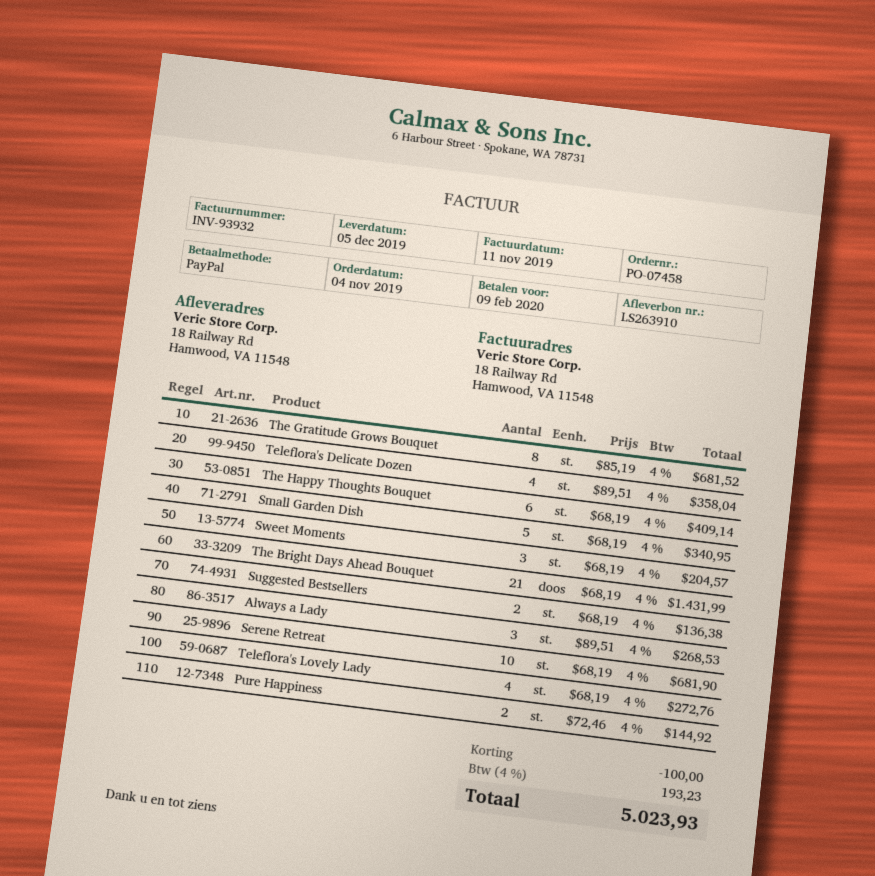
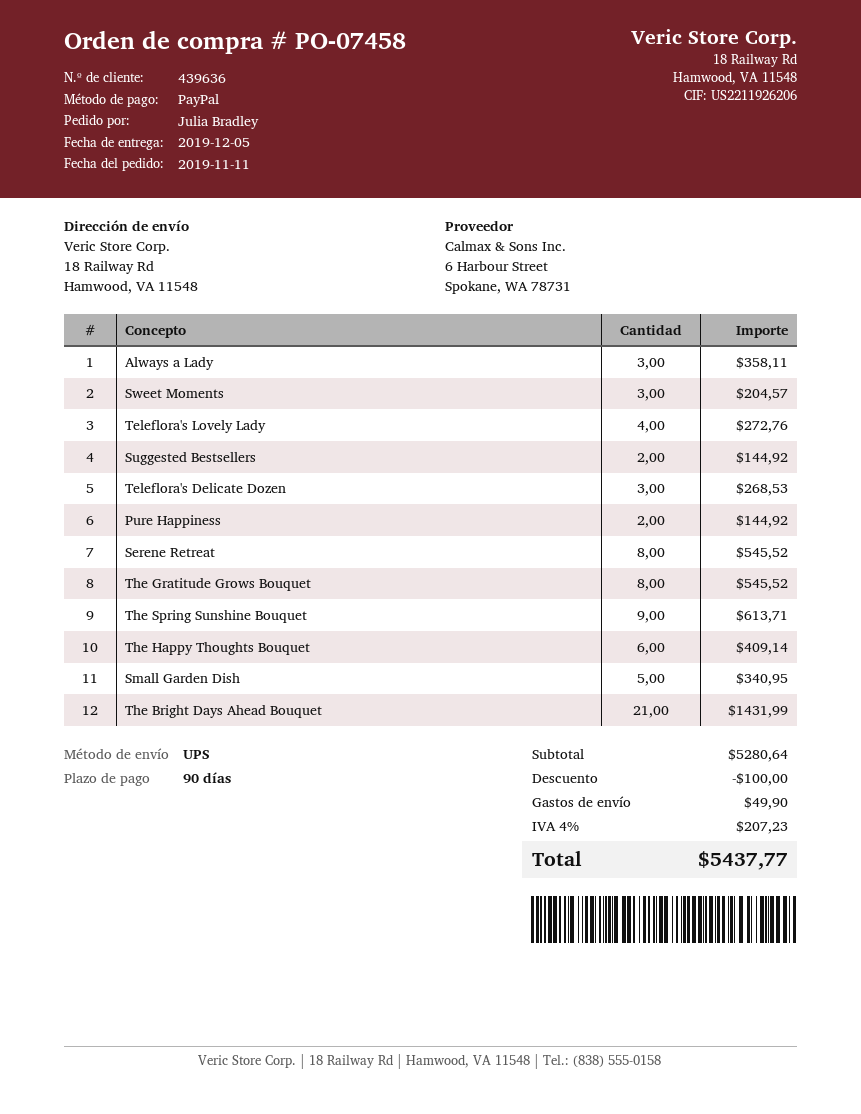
order date: 2019-11-04 -> 2019-11-11
The Gratitude Grows Bouquet: 8 for 681.52 -> 8 for 545.52
Teleflora's Delicate Dozen: 4 for 358.04 -> 3 for 268.53
Suggested Bestsellers: 2 for 136.38 -> 2 for 144.92
Always a Lady: 3 for 268.53 -> 3 for 358.11
Serene Retreat: 10 for 681.90 -> 8 for 545.52
The Spring Sunshine Bouquet: none -> 9 for 613.71
shipping: none -> 49.90
tax: 4% = 193.23 -> 4% = 207.23
total: 5023.93 -> 5437.77

